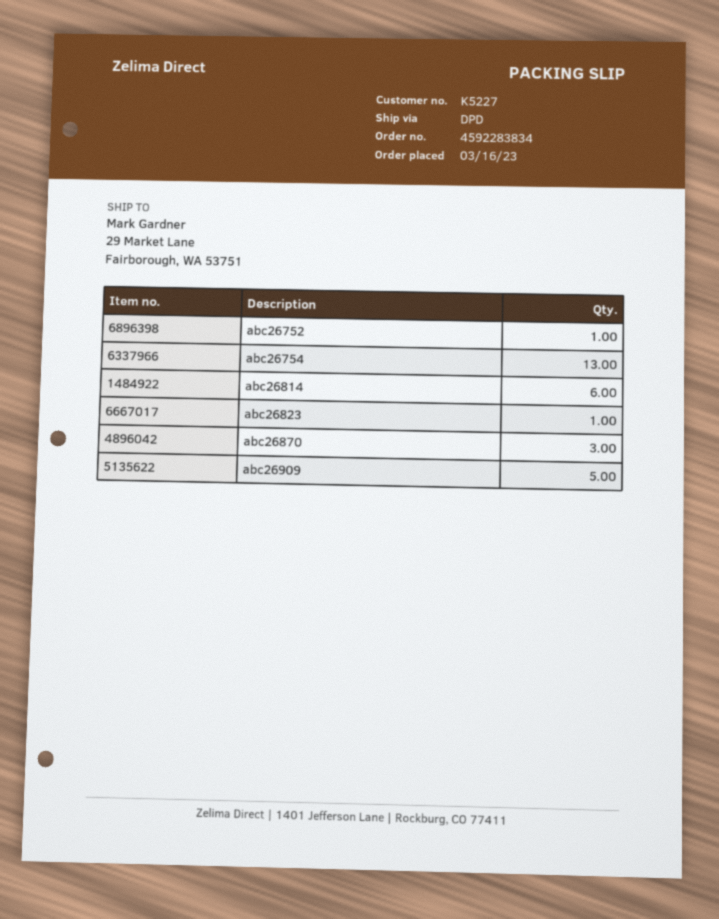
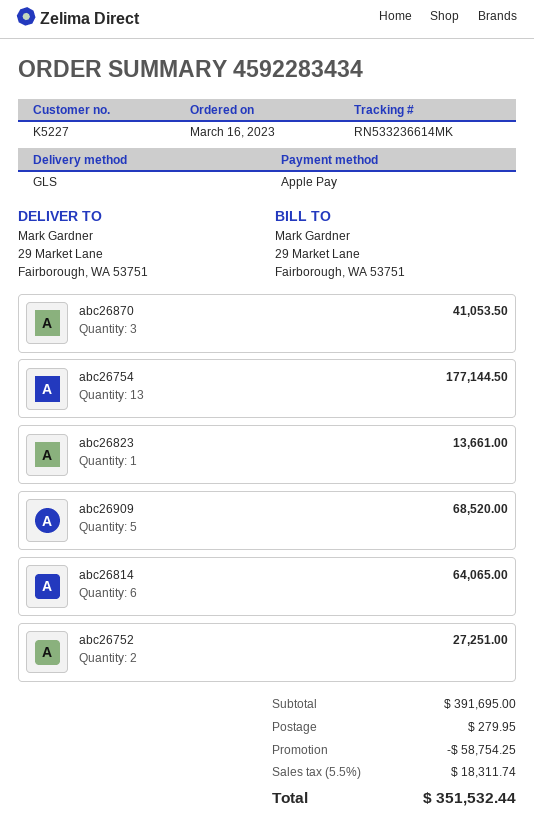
order number: 4592283834 -> 4592283434
shipping method: DPD -> GLS
abc26752: 1 -> 2

